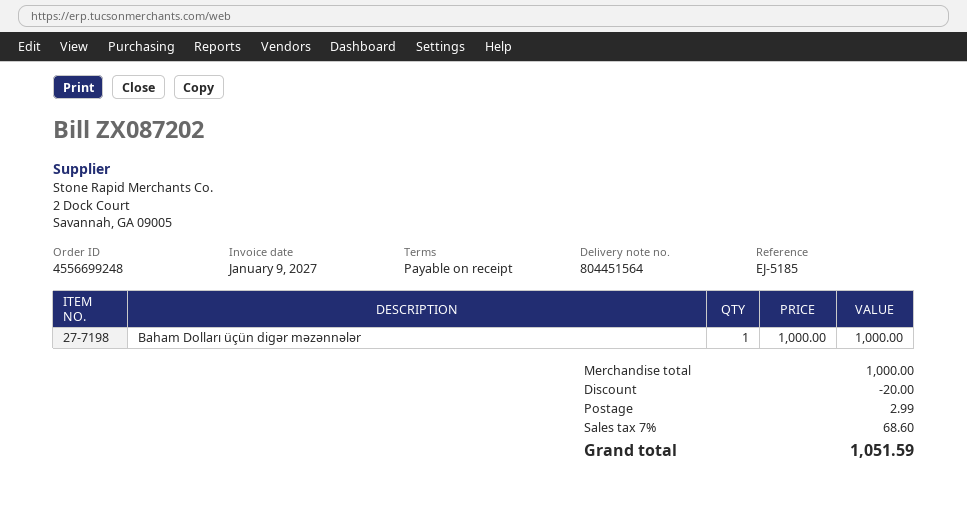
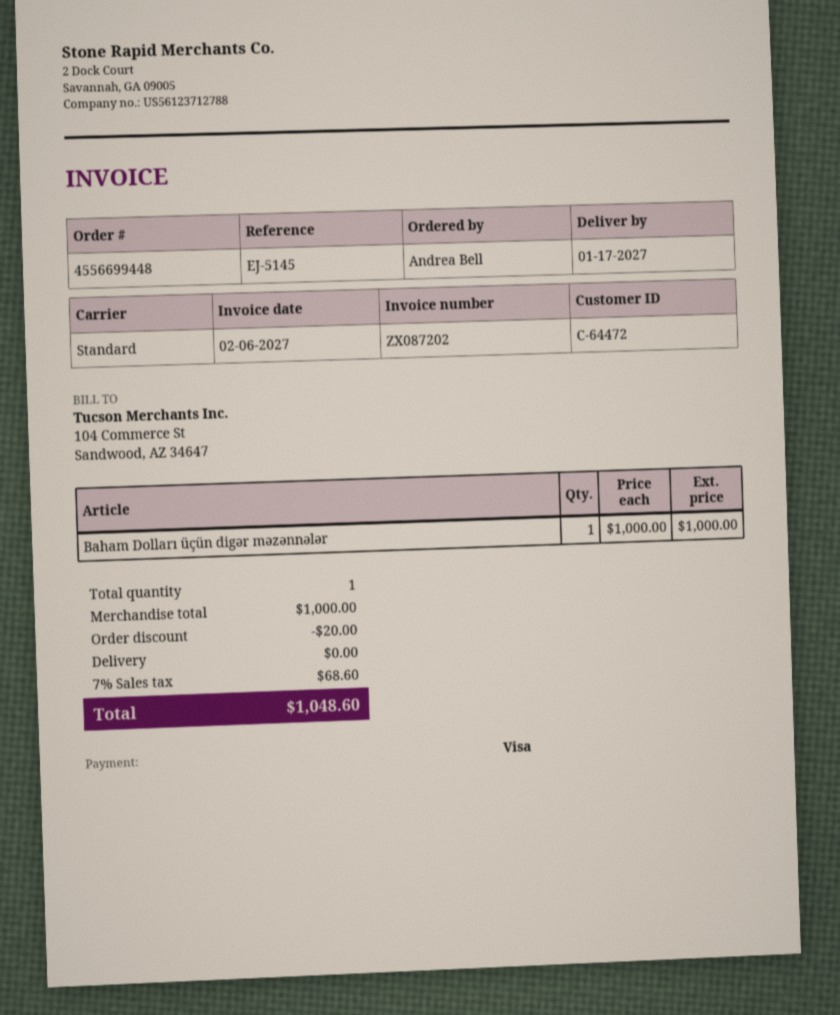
order number: 4556699248 -> 4556699448
invoice date: 2027-01-09 -> 2027-02-06
reference: EJ-5185 -> EJ-5145
shipping: 2.99 -> 0.00
total: 1051.59 -> 1048.60

